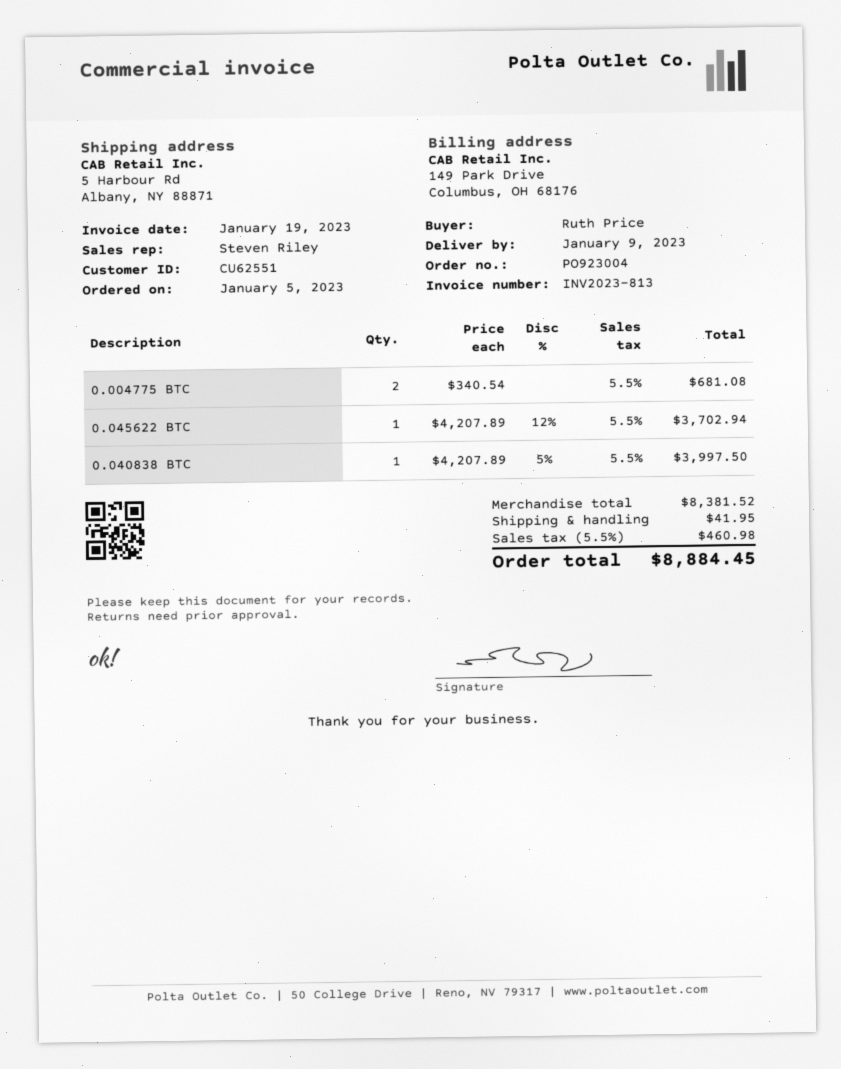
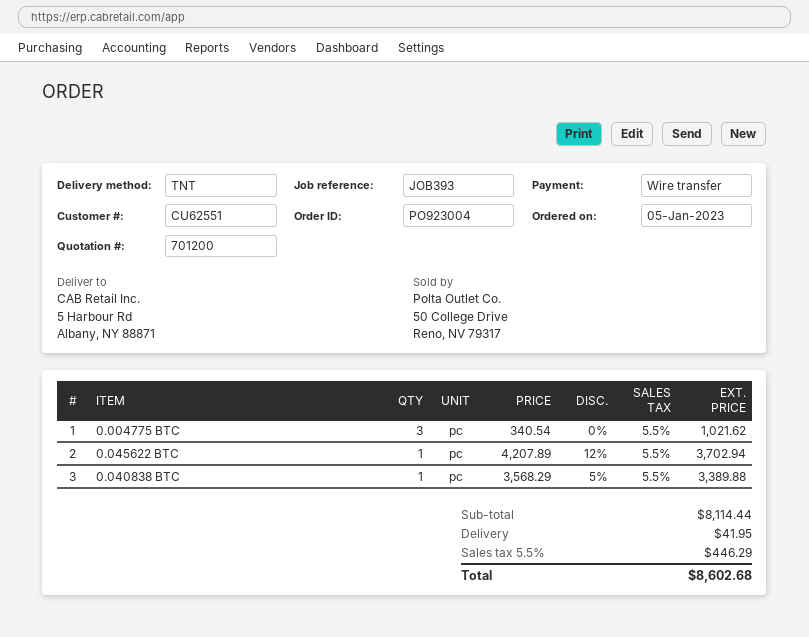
0.004775 BTC: 2 x 340.54 = 681.08 -> 3 x 340.54 = 1021.62
0.040838 BTC: 1 x 4207.89 - 5% = 3997.50 -> 1 x 3568.29 - 5% = 3389.88
subtotal: 8381.52 -> 8114.44
tax: 5.5% = 460.98 -> 5.5% = 446.29
total: 8884.45 -> 8602.68

